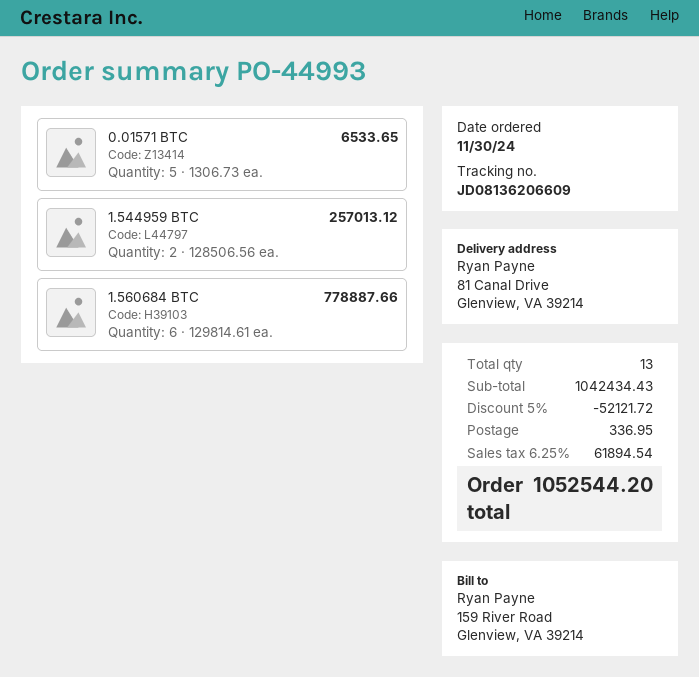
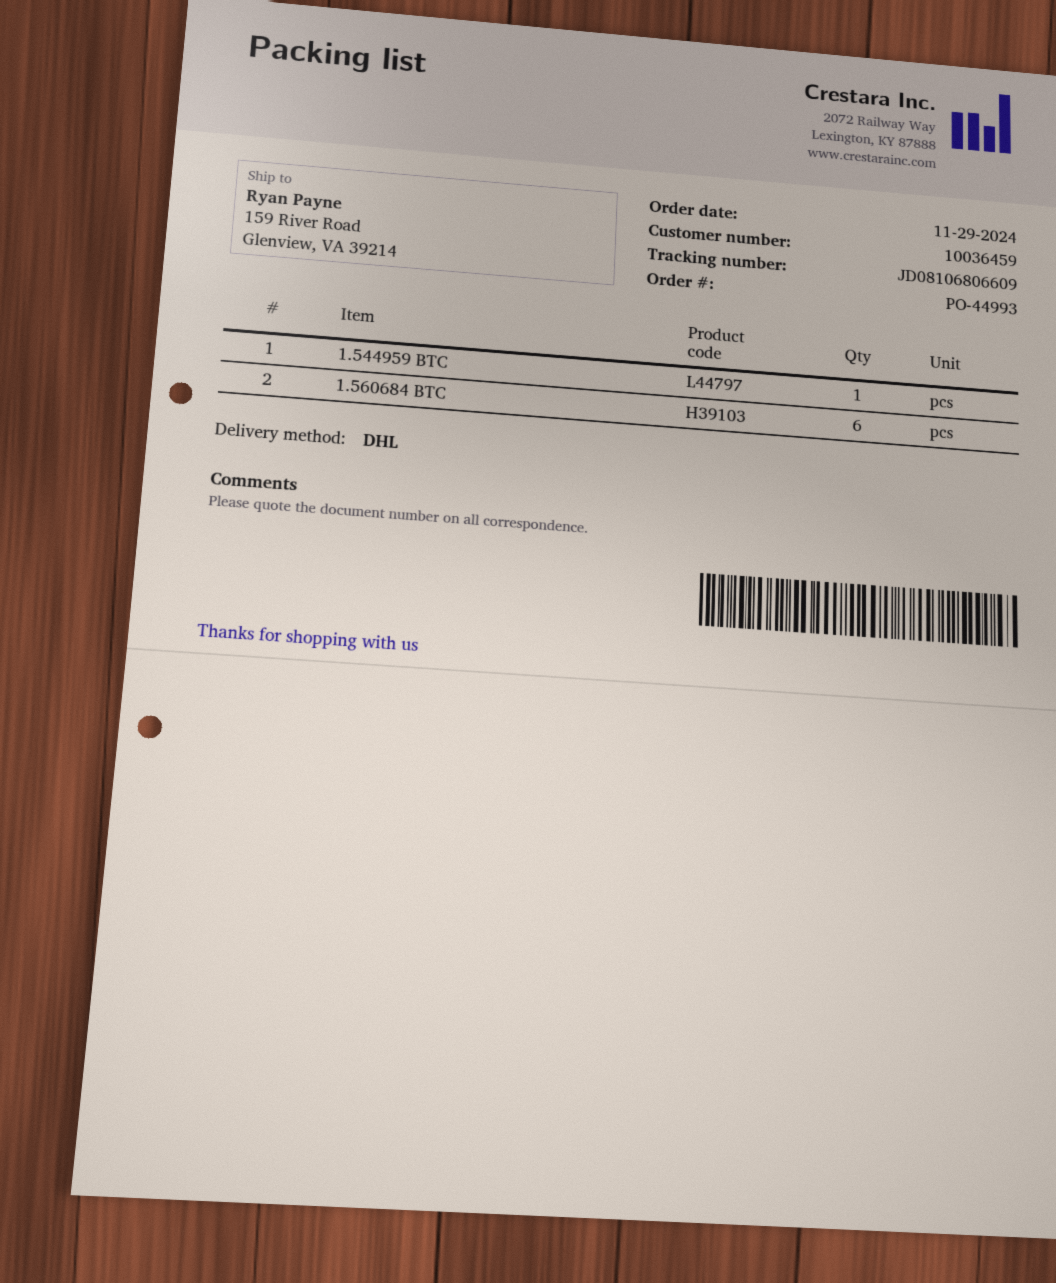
order date: 2024-11-30 -> 2024-11-29
tracking number: JD08136206609 -> JD08106806609
ship to: 81 Canal Drive, Glenview, VA 39214 -> 159 River Road, Glenview, VA 39214
0.01571 BTC: 5 -> none
1.544959 BTC: 2 -> 1

